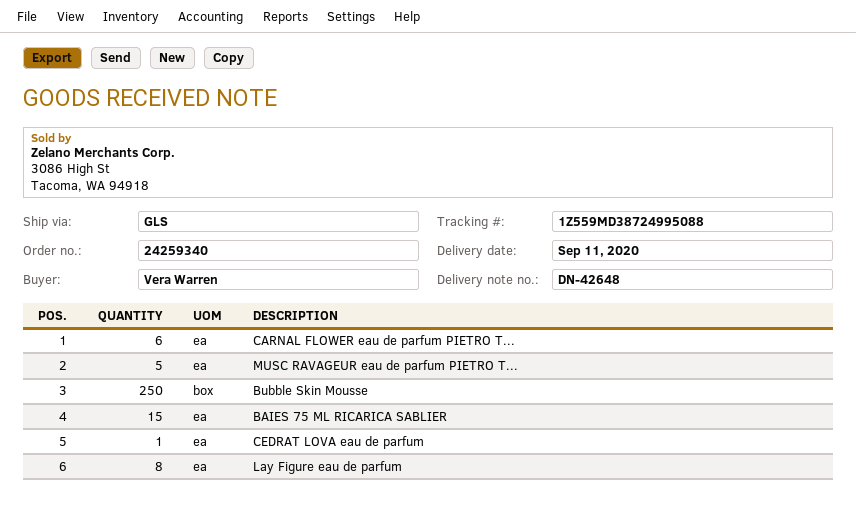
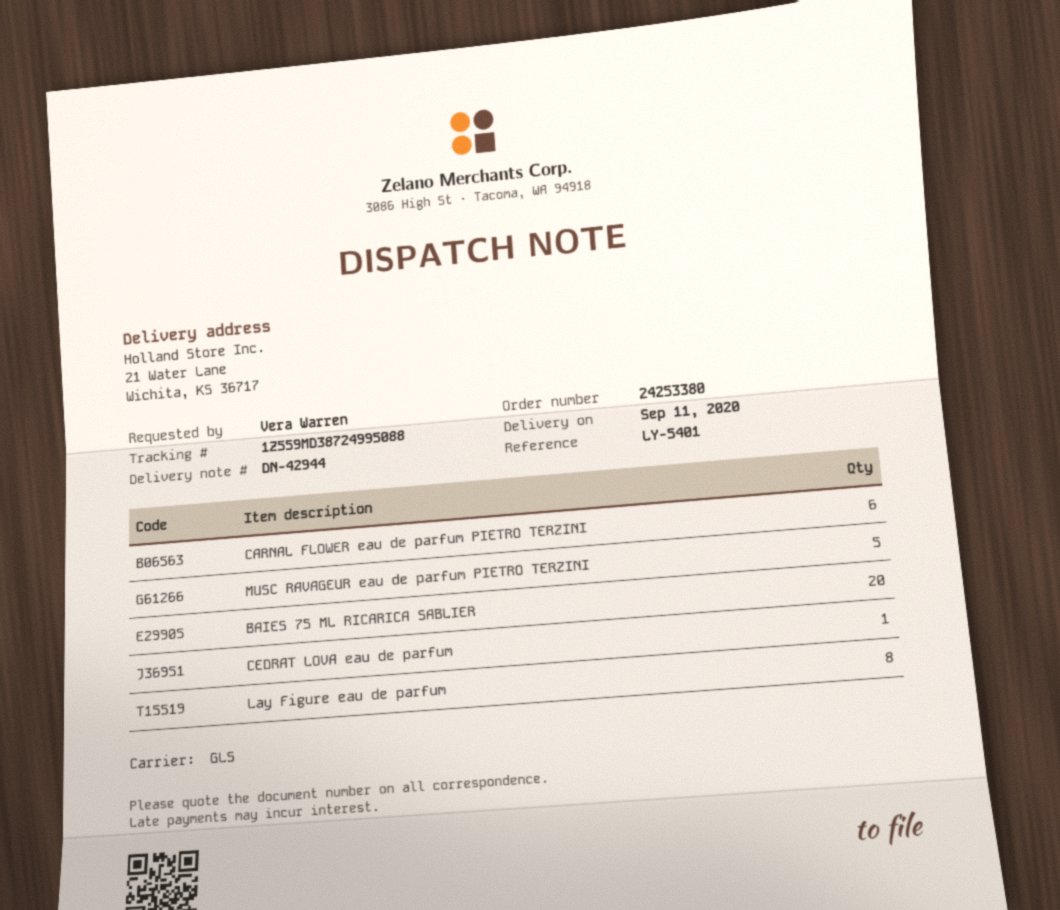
order number: 24259340 -> 24253380
delivery note number: DN-42648 -> DN-42944
Bubble Skin Mousse: 250 -> none
BAIES 75 ML RICARICA SABLIER: 15 -> 20

